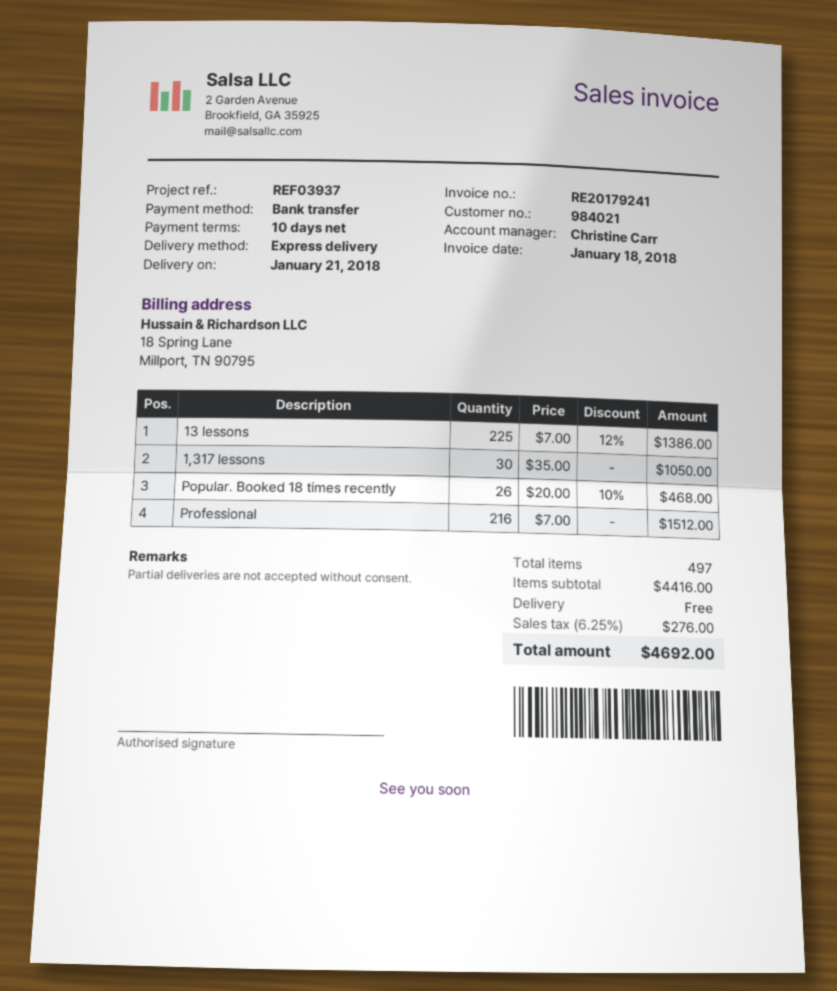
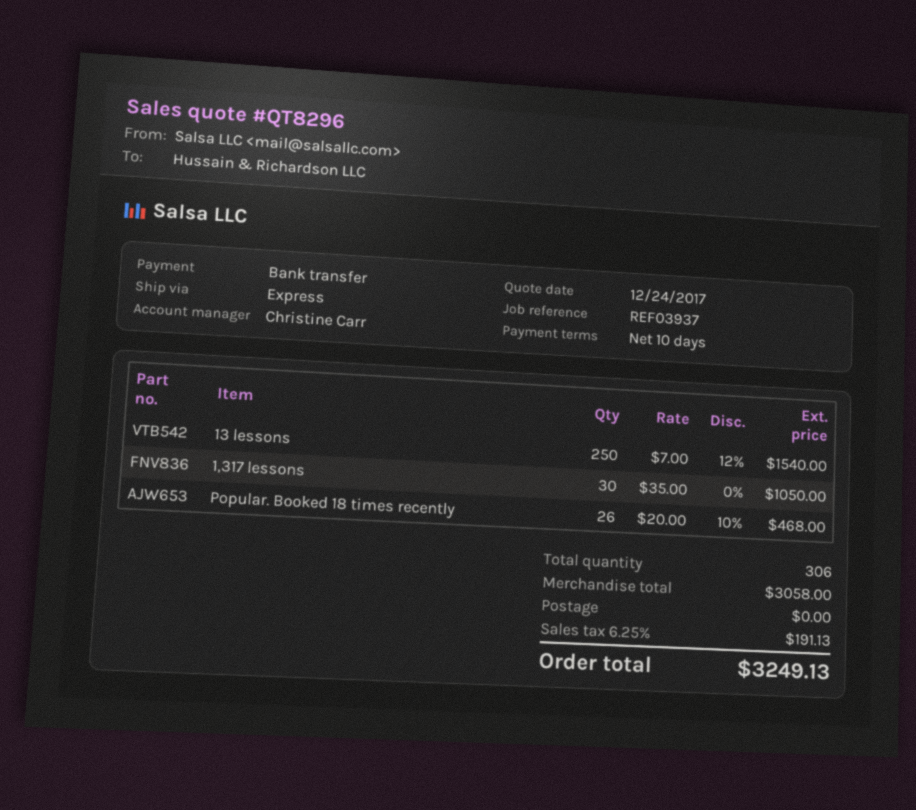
13 lessons: 225 x 7.00 - 12% = 1386.00 -> 250 x 7.00 - 12% = 1540.00
Professional: 216 x 7.00 = 1512.00 -> none
total quantity: 497 -> 306
subtotal: 4416.00 -> 3058.00
tax: 6.25% = 276.00 -> 6.25% = 191.13
total: 4692.00 -> 3249.13

